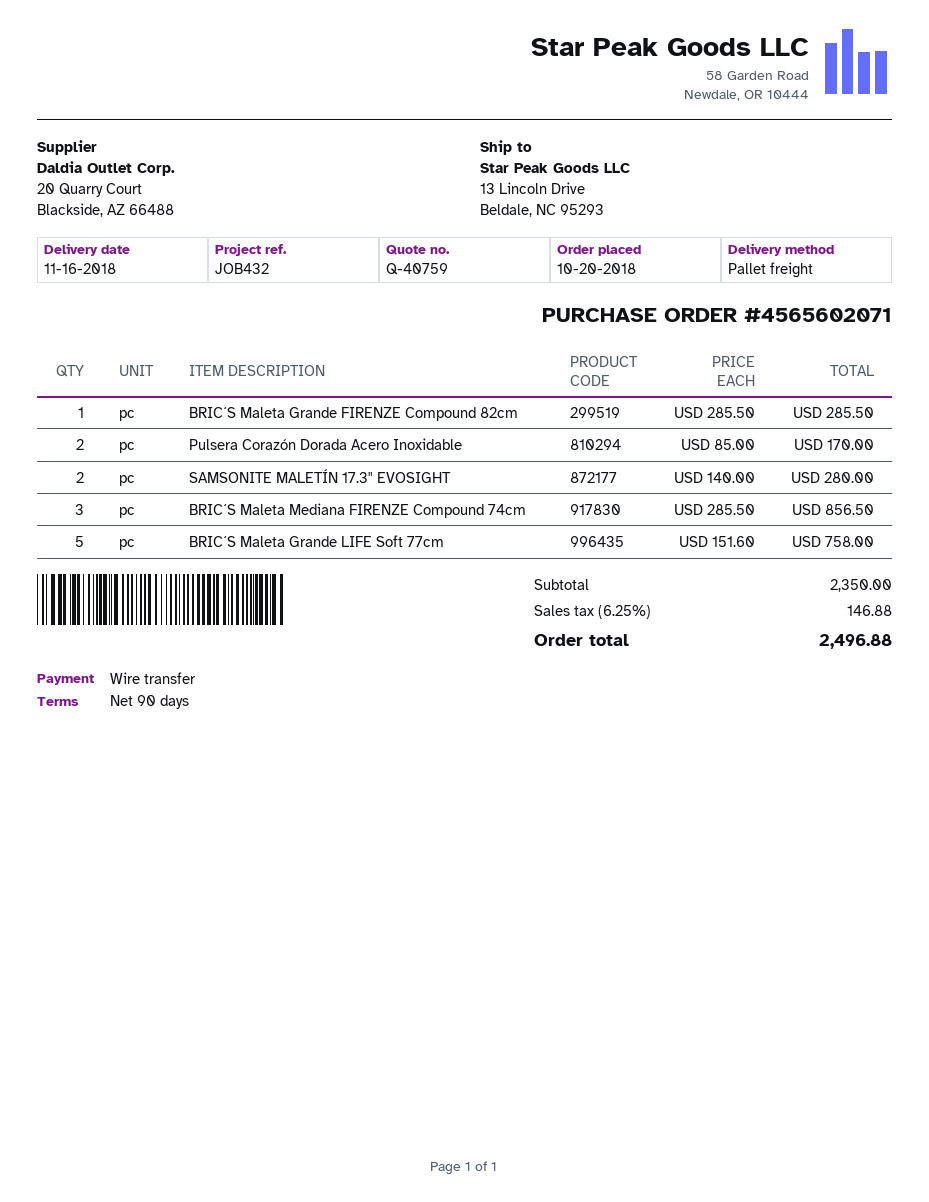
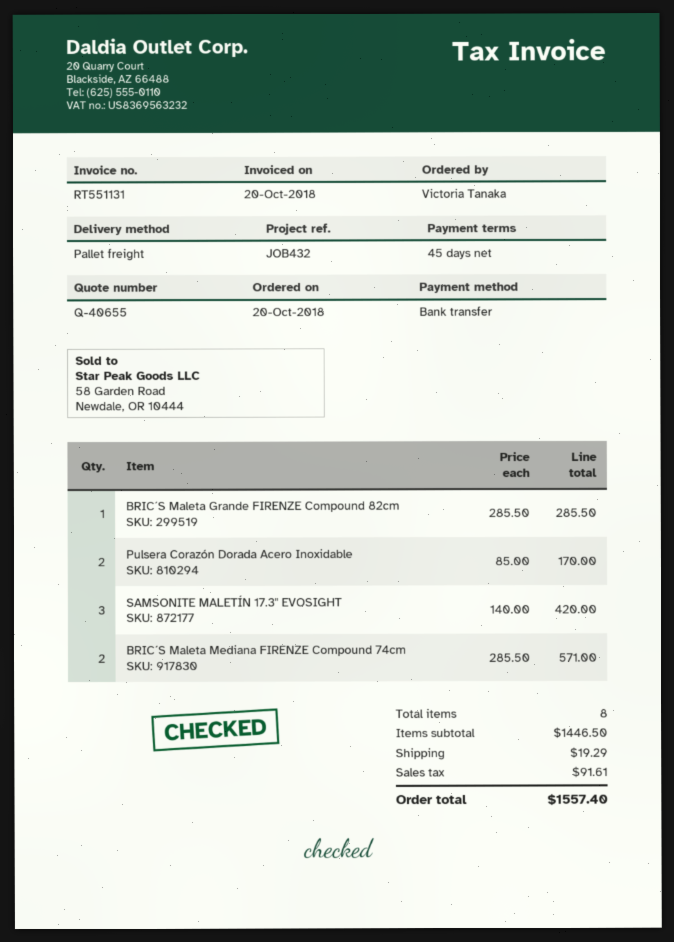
quote number: Q-40759 -> Q-40655
payment terms: 90 days -> 45 days
SAMSONITE MALETÍN 17.3" EVOSIGHT: 2 x 140.00 = 280.00 -> 3 x 140.00 = 420.00
BRIC´S Maleta Mediana FIRENZE Compound 74cm: 3 x 285.50 = 856.50 -> 2 x 285.50 = 571.00
BRIC´S Maleta Grande LIFE Soft 77cm: 5 x 151.60 = 758.00 -> none
subtotal: 2350.00 -> 1446.50
shipping: none -> 19.29
tax: 146.88 -> 91.61
total: 2496.88 -> 1557.40

